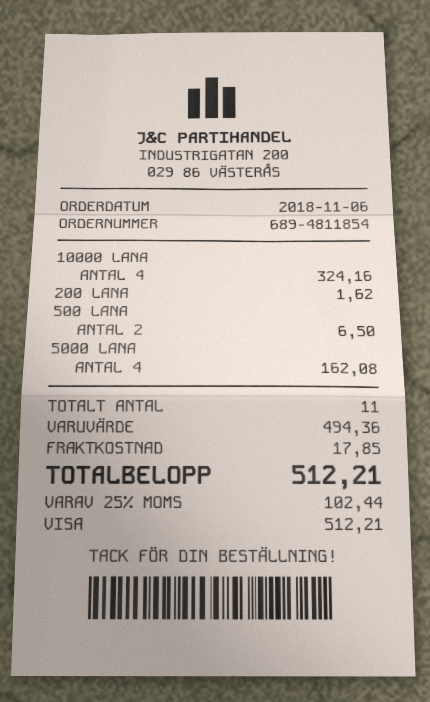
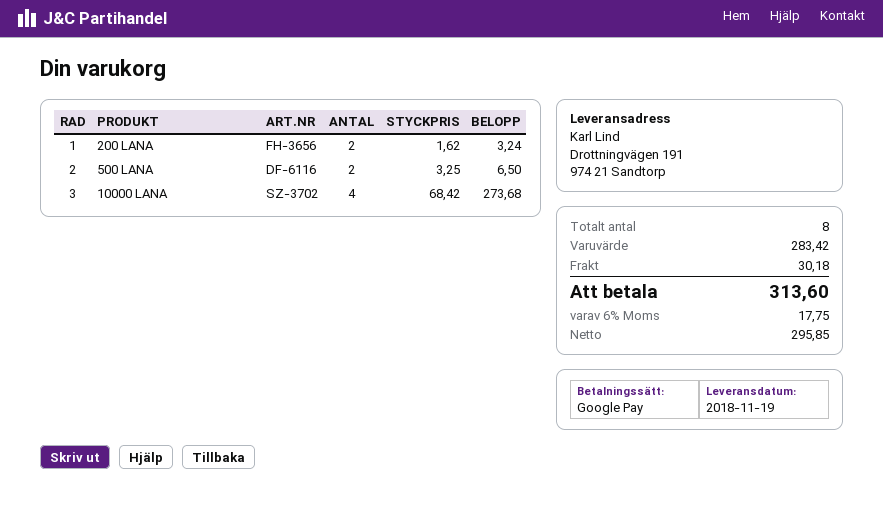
payment method: Visa -> Google Pay
10000 LANA: 4 for 324.16 -> 4 for 273.68
200 LANA: 1 for 1.62 -> 2 for 3.24
5000 LANA: 4 for 162.08 -> none
total quantity: 11 -> 8
subtotal: 494.36 -> 283.42
shipping: 17.85 -> 30.18
tax: 25% = 102.44 -> 6% = 17.75
total: 512.21 -> 313.60

